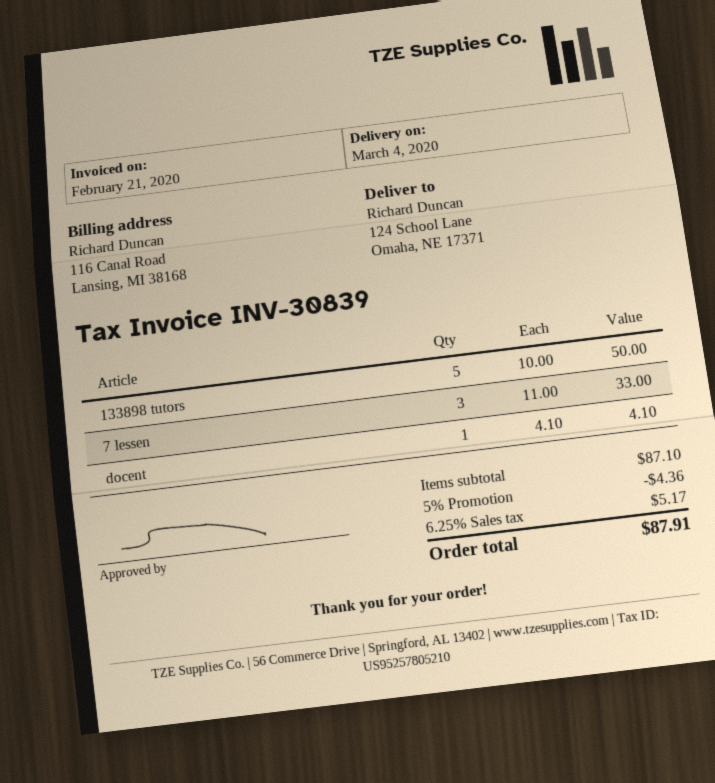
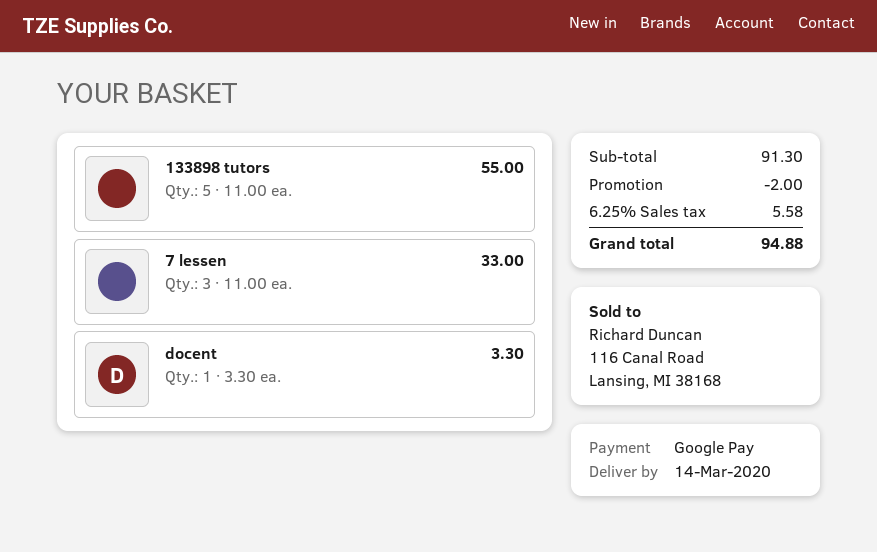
delivery date: 2020-03-04 -> 2020-03-14
133898 tutors: 5 x 10.00 = 50.00 -> 5 x 11.00 = 55.00
docent: 1 x 4.10 = 4.10 -> 1 x 3.30 = 3.30
subtotal: 87.10 -> 91.30
discount: 4.36 -> 2.00
tax: 6.25% = 5.17 -> 6.25% = 5.58
total: 87.91 -> 94.88

